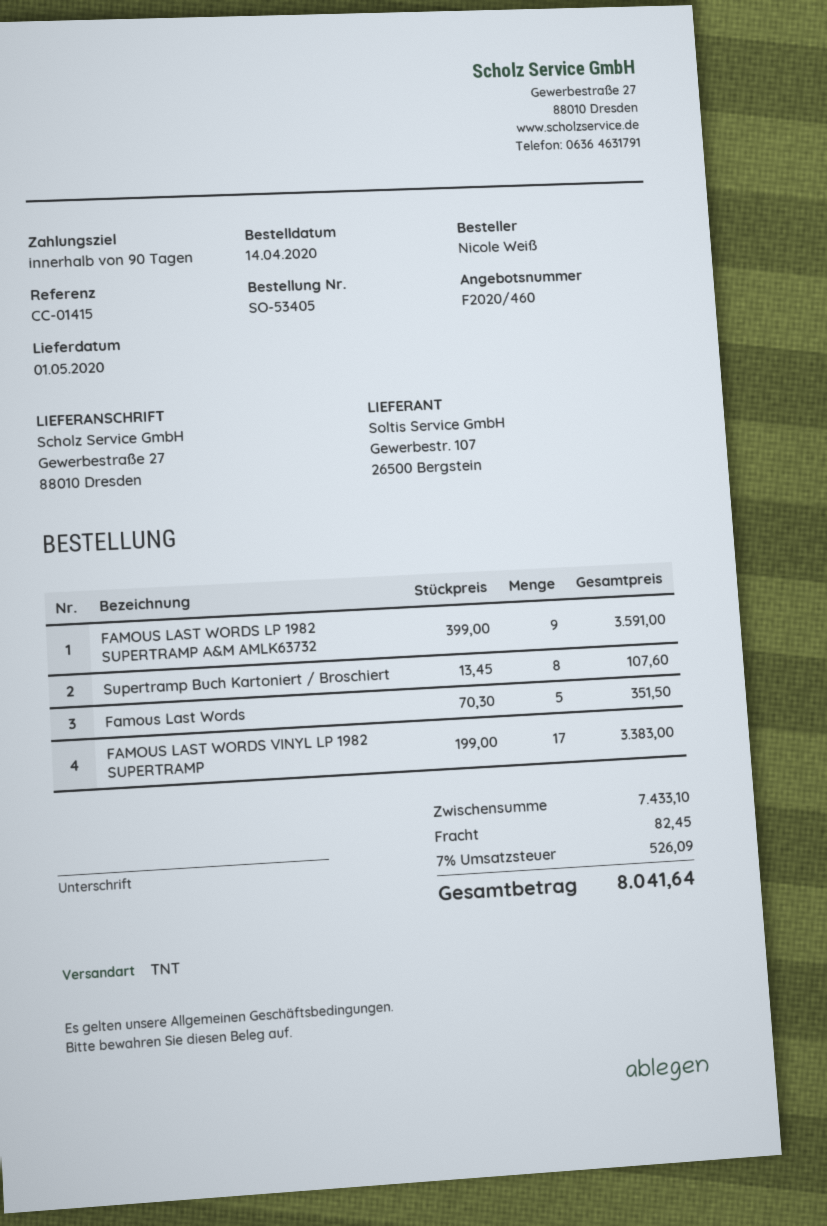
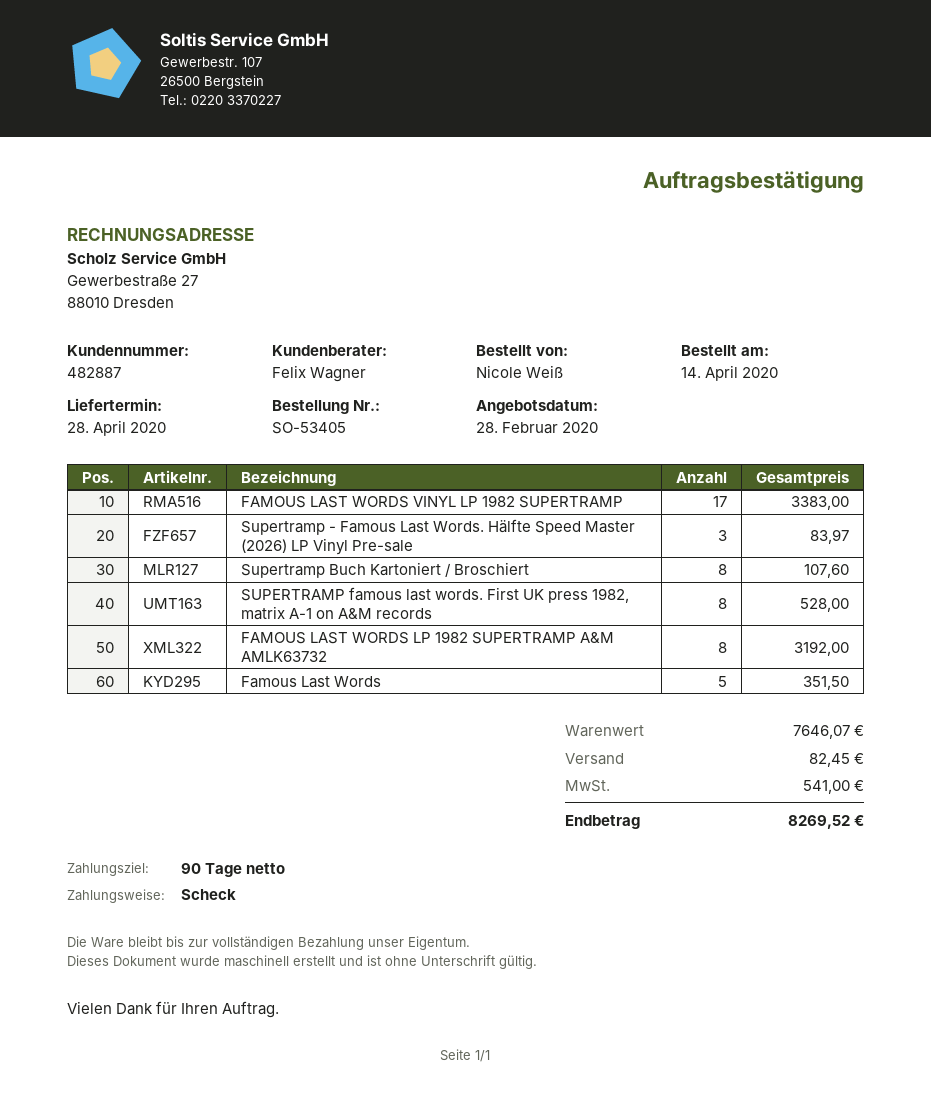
delivery date: 2020-05-01 -> 2020-04-28
FAMOUS LAST WORDS LP 1982 SUPERTRAMP A&M AMLK63732: 9 for 3591.00 -> 8 for 3192.00
Supertramp - Famous Last Words. Hälfte Speed Master (2026) LP Vinyl Pre-sale: none -> 3 for 83.97
SUPERTRAMP famous last words. First UK press 1982, matrix A-1 on A&M records: none -> 8 for 528.00
subtotal: 7433.10 -> 7646.07
tax: 526.09 -> 541.00
total: 8041.64 -> 8269.52

